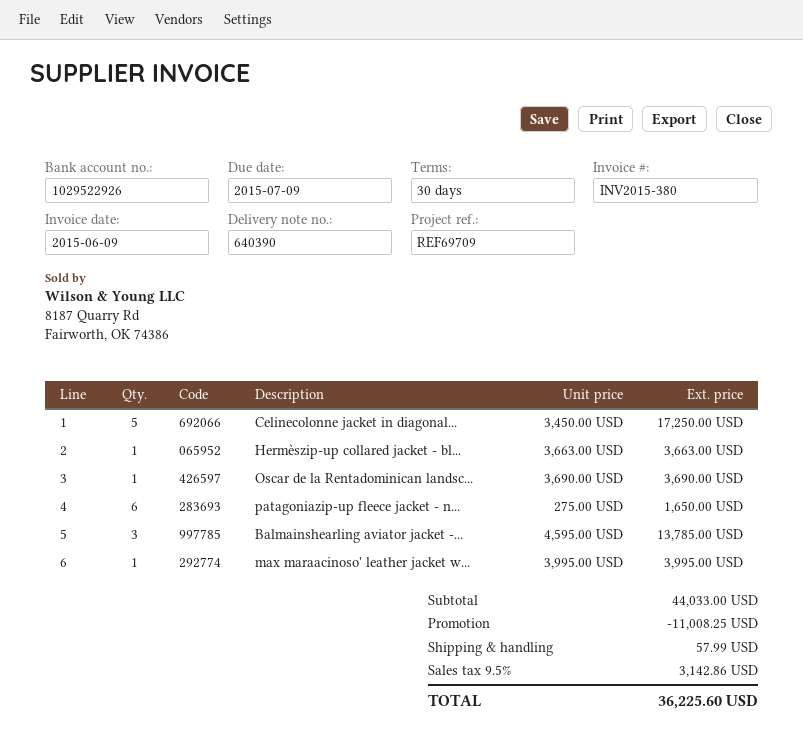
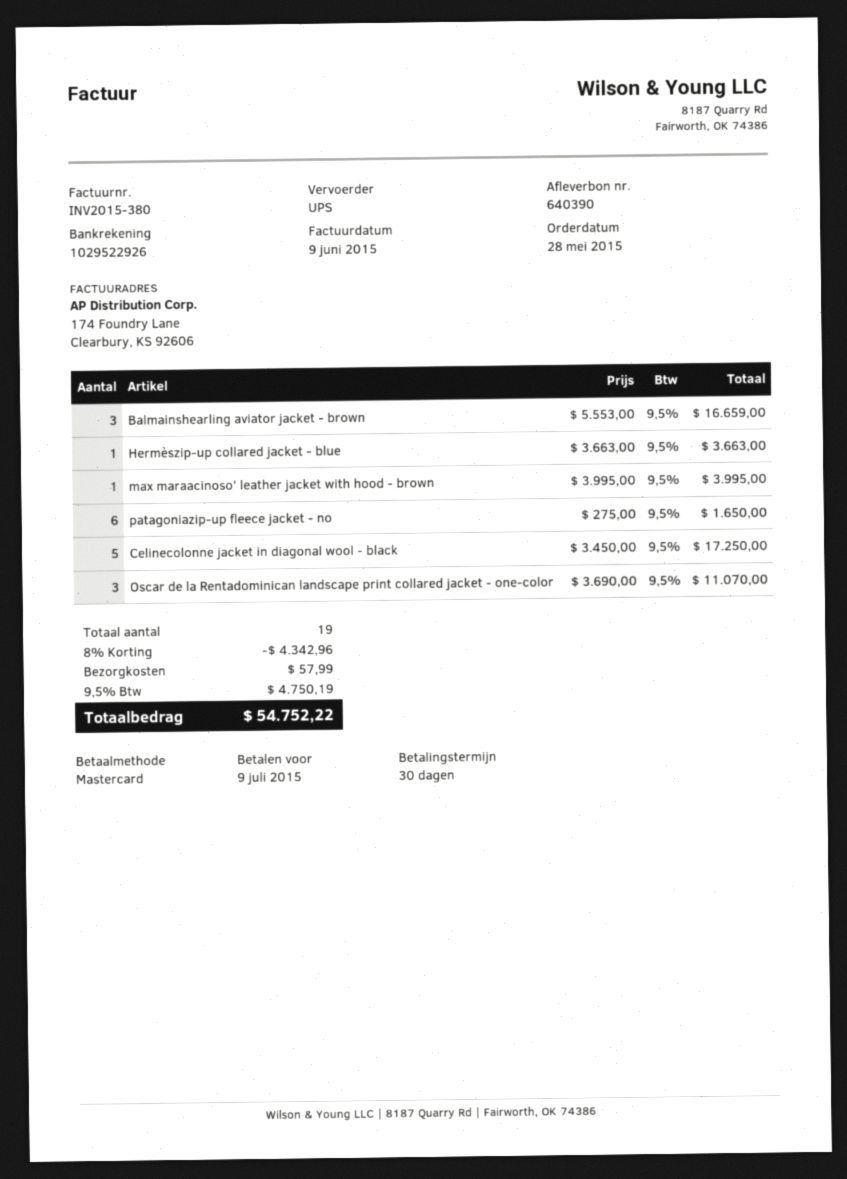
Oscar de la Rentadominican landsc...: 1 x 3690.00 = 3690.00 -> 3 x 3690.00 = 11070.00
Balmainshearling aviator jacket -...: 3 x 4595.00 = 13785.00 -> 3 x 5553.00 = 16659.00
discount: 11008.25 -> 4342.96
tax: 9.5% = 3142.86 -> 9.5% = 4750.19
total: 36225.60 -> 54752.22

